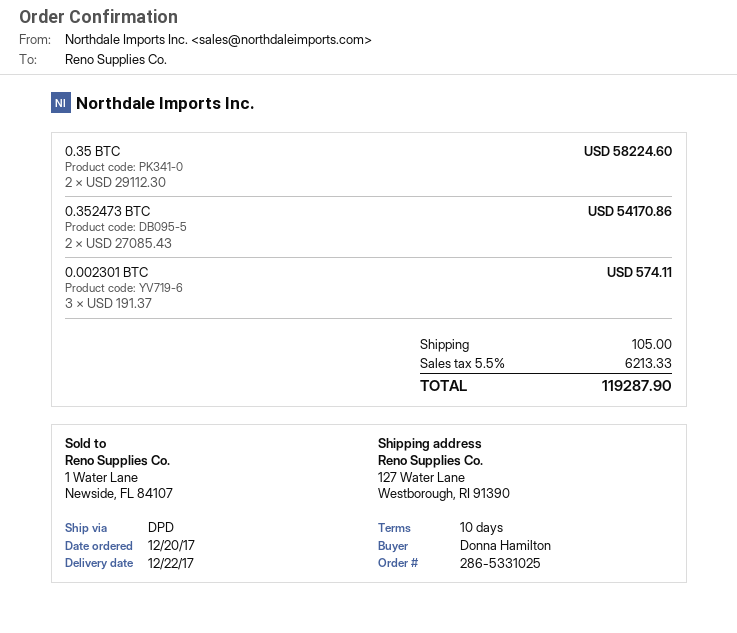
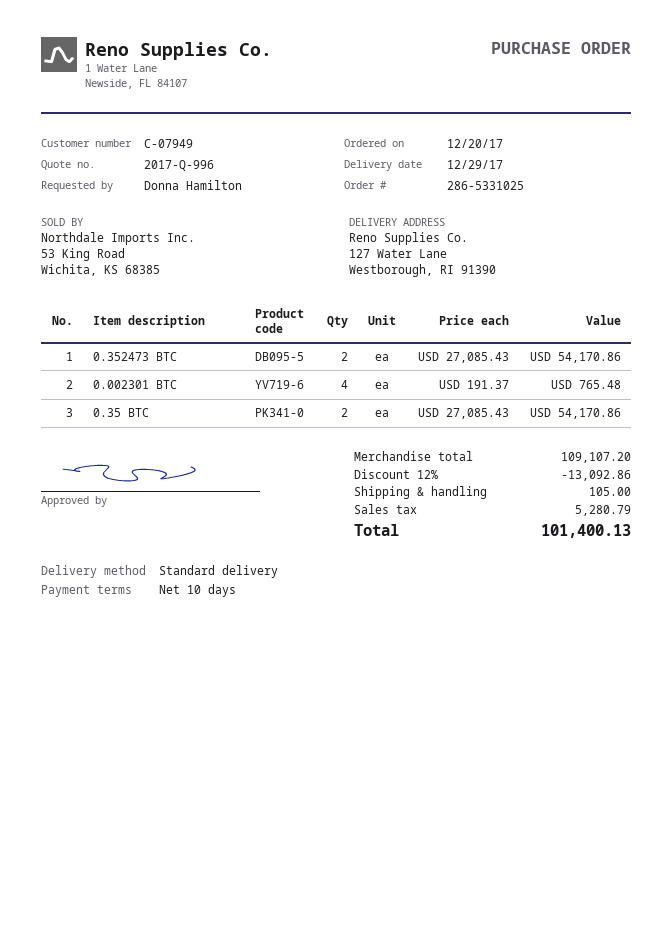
delivery date: 2017-12-22 -> 2017-12-29
shipping method: DPD -> standard
0.35 BTC: 2 x 29112.30 = 58224.60 -> 2 x 27085.43 = 54170.86
0.002301 BTC: 3 x 191.37 = 574.11 -> 4 x 191.37 = 765.48
discount: none -> 12% = 13092.86
tax: 6213.33 -> 5280.79
total: 119287.90 -> 101400.13

